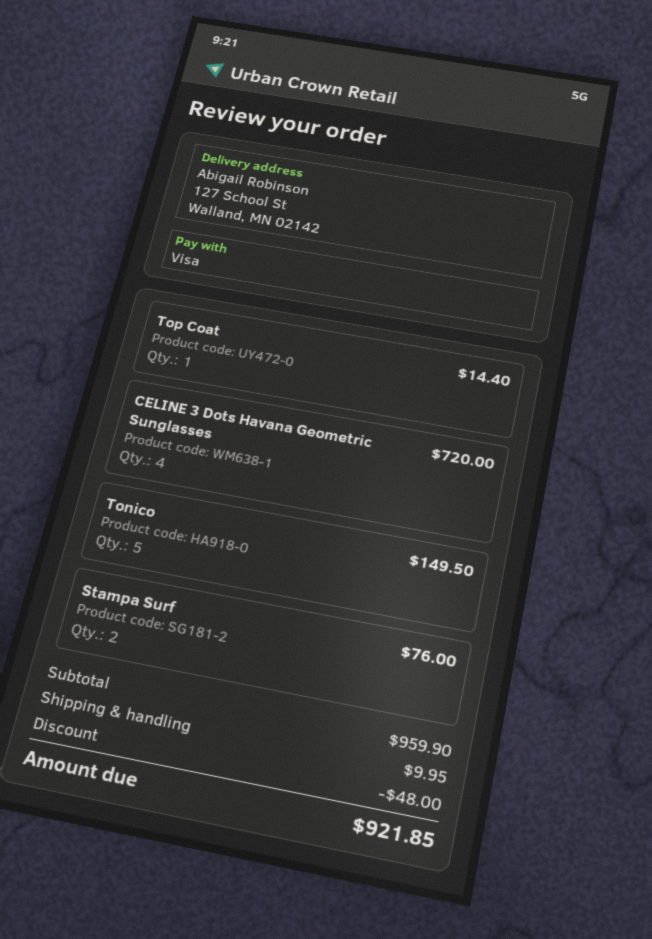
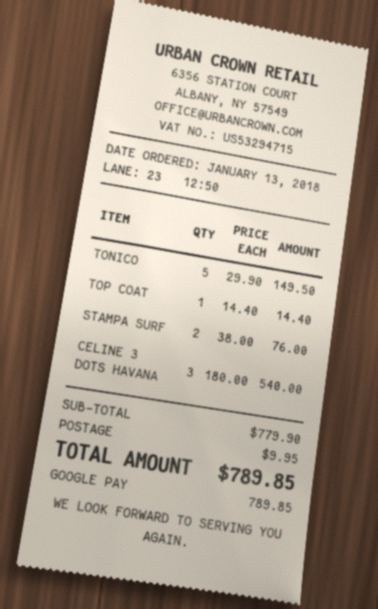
payment method: Visa -> Google Pay
CELINE 3 Dots Havana Geometric Sunglasses: 4 for 720.00 -> 3 for 540.00
subtotal: 959.90 -> 779.90
discount: 48.00 -> none
total: 921.85 -> 789.85

